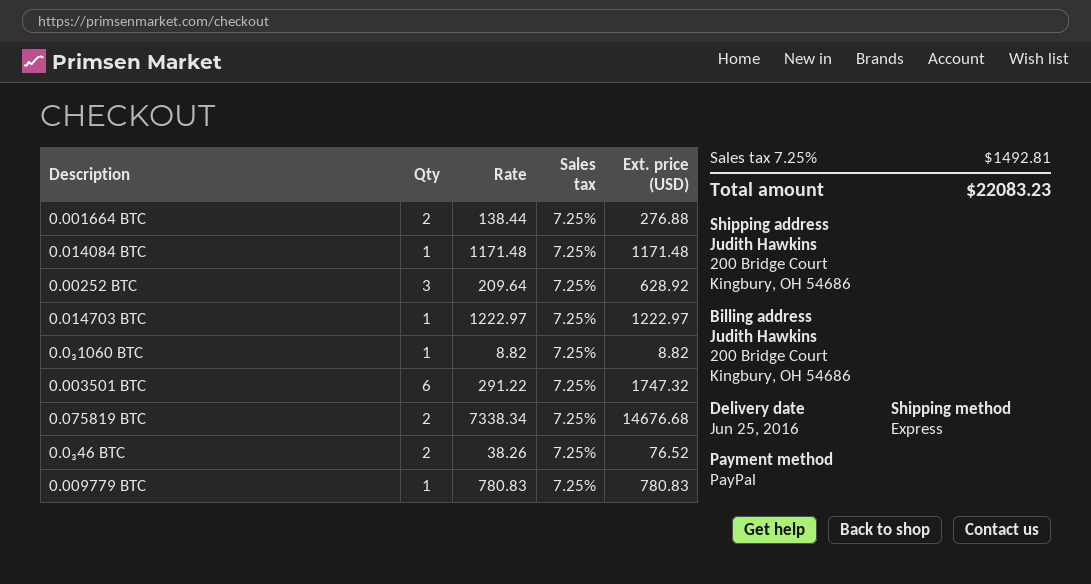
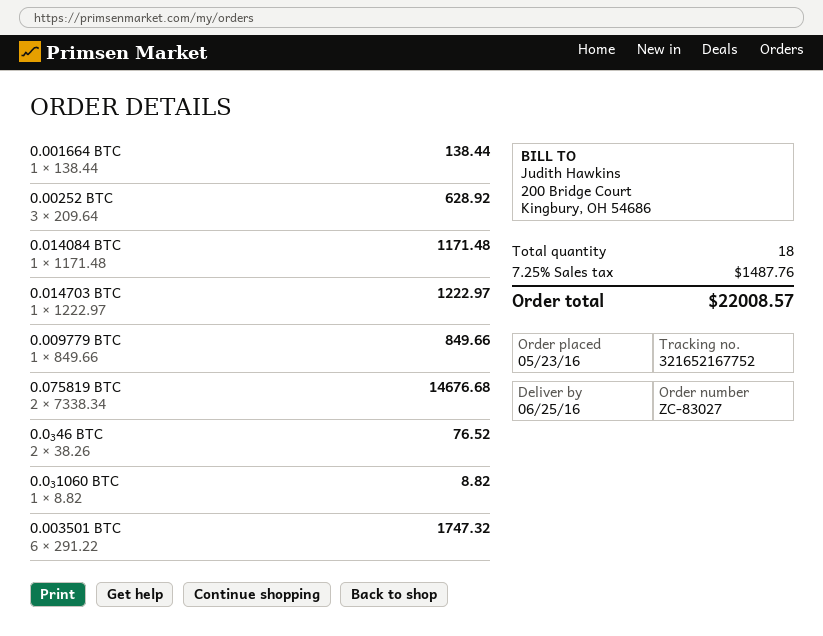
0.001664 BTC: 2 x 138.44 = 276.88 -> 1 x 138.44 = 138.44
0.009779 BTC: 1 x 780.83 = 780.83 -> 1 x 849.66 = 849.66
tax: 7.25% = 1492.81 -> 7.25% = 1487.76
total: 22083.23 -> 22008.57

